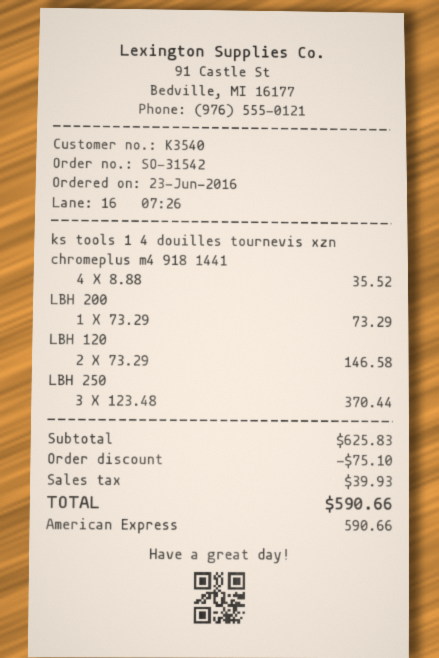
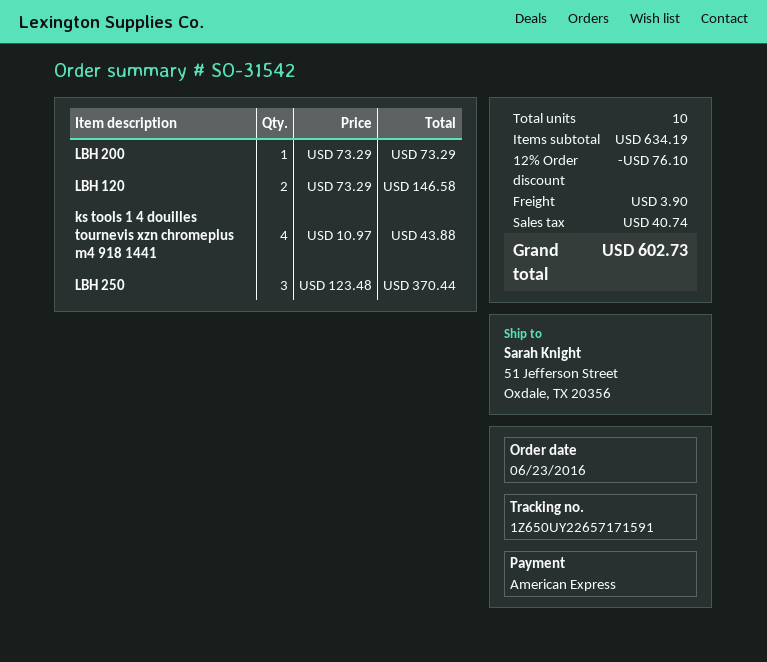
ks tools 1 4 douilles tournevis xzn chromeplus m4 918 1441: 4 x 8.88 = 35.52 -> 4 x 10.97 = 43.88
subtotal: 625.83 -> 634.19
discount: 75.10 -> 76.10
shipping: none -> 3.90
tax: 39.93 -> 40.74
total: 590.66 -> 602.73

